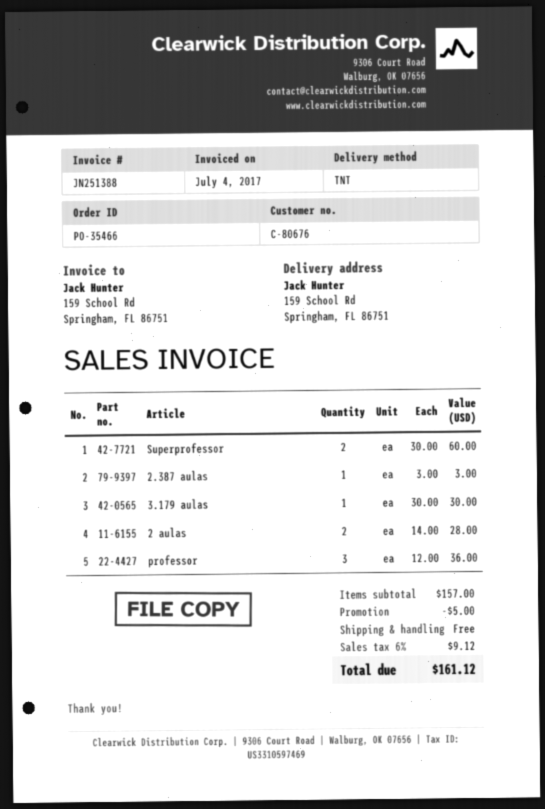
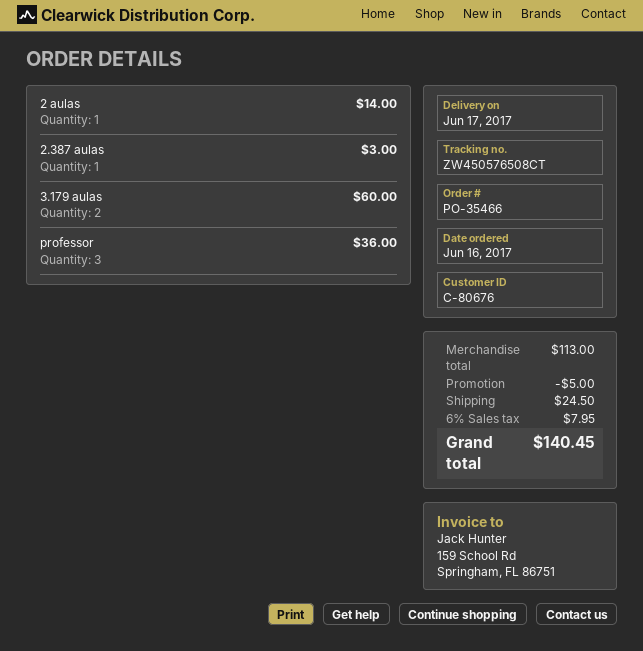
Superprofessor: 2 for 60.00 -> none
3.179 aulas: 1 for 30.00 -> 2 for 60.00
2 aulas: 2 for 28.00 -> 1 for 14.00
subtotal: 157.00 -> 113.00
shipping: 0.00 -> 24.50
tax: 6% = 9.12 -> 6% = 7.95
total: 161.12 -> 140.45

